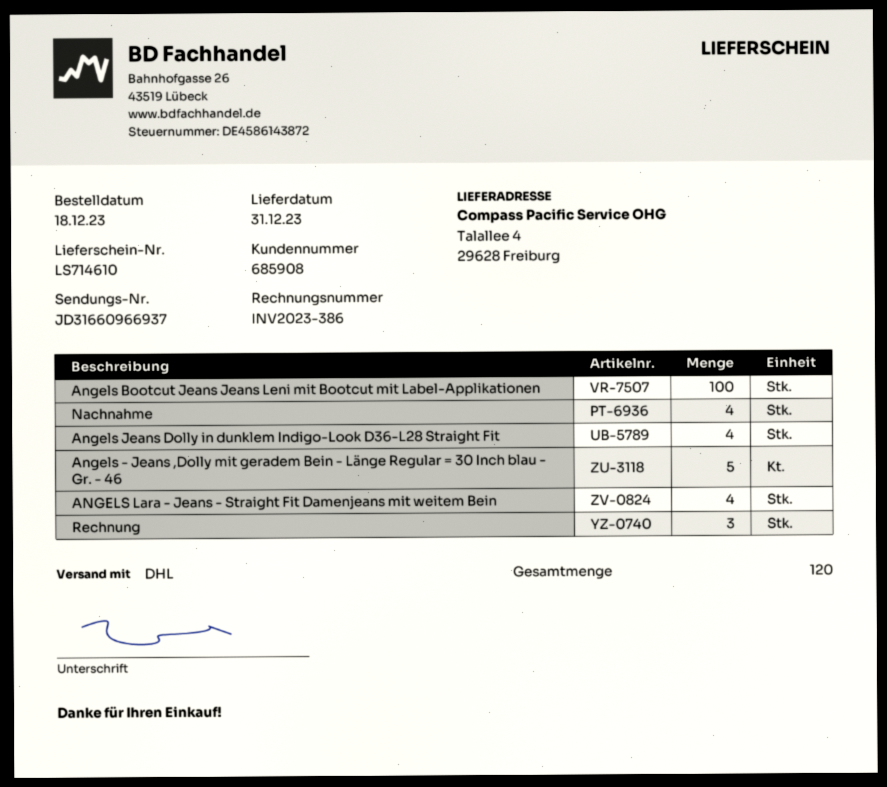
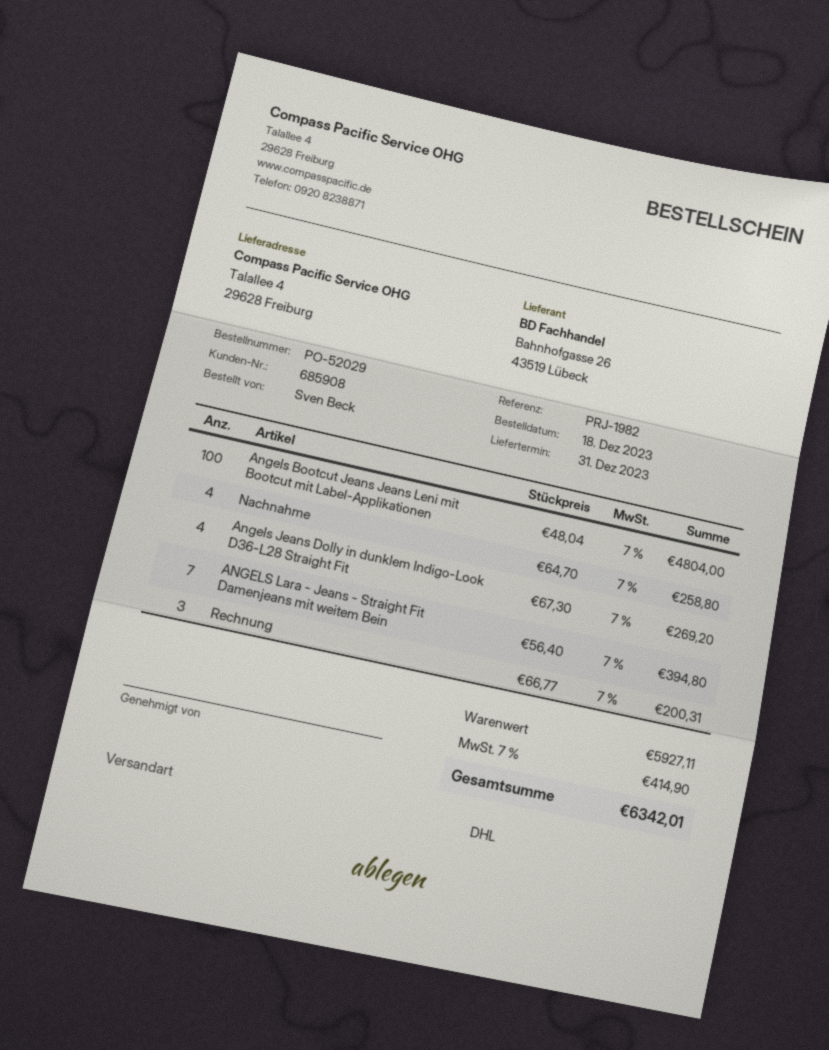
Angels - Jeans ,Dolly mit geradem Bein - Länge Regular = 30 Inch blau - Gr. - 46: 5 -> none
ANGELS Lara - Jeans - Straight Fit Damenjeans mit weitem Bein: 4 -> 7

